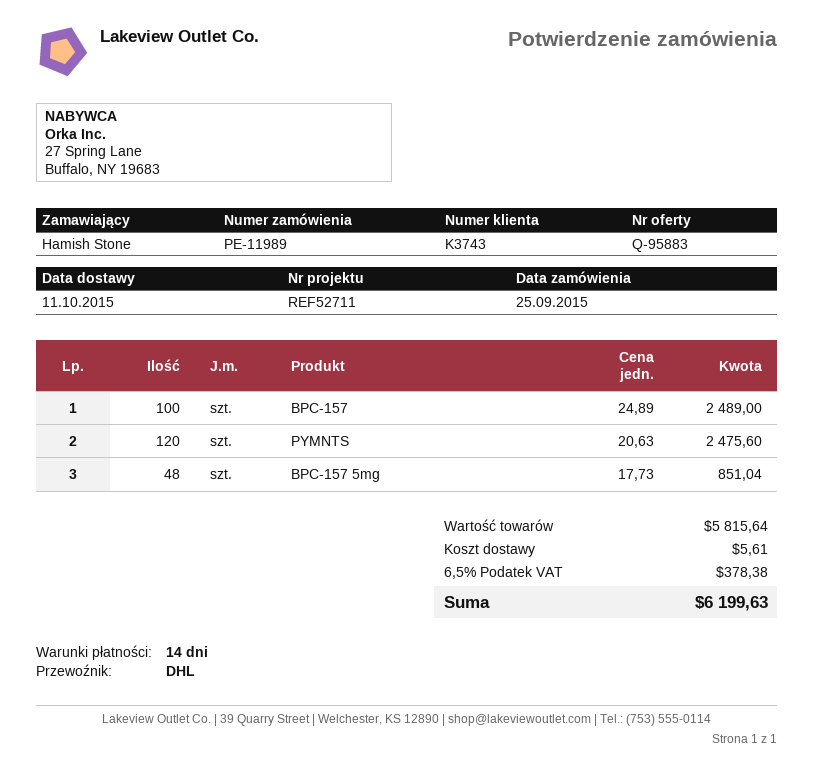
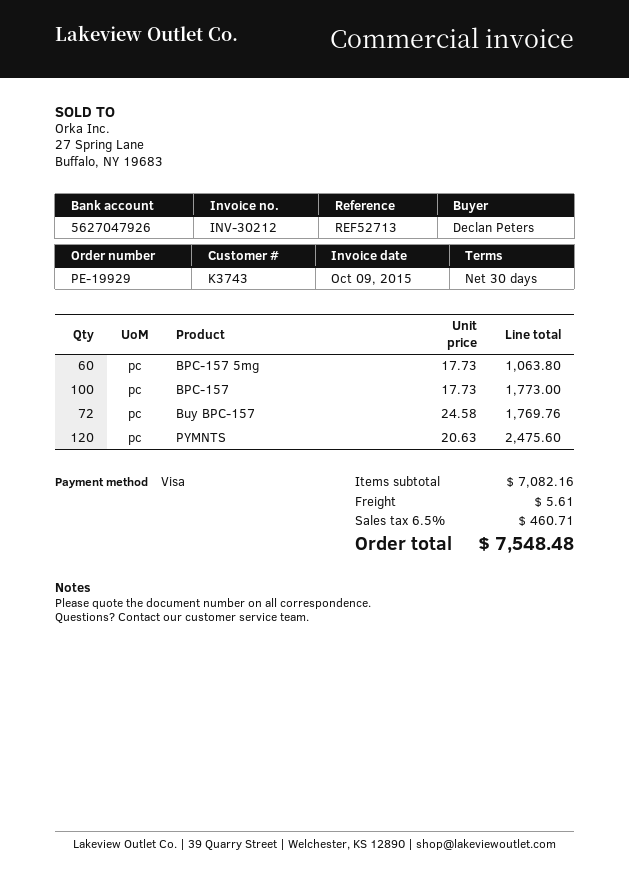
order number: PE-11989 -> PE-19929
payment terms: 14 days -> 30 days
reference: REF52711 -> REF52713
ordered by: Hamish Stone -> Declan Peters
BPC-157: 100 x 24.89 = 2489.00 -> 100 x 17.73 = 1773.00
BPC-157 5mg: 48 x 17.73 = 851.04 -> 60 x 17.73 = 1063.80
Buy BPC-157: none -> 72 x 24.58 = 1769.76
subtotal: 5815.64 -> 7082.16
tax: 6.5% = 378.38 -> 6.5% = 460.71
total: 6199.63 -> 7548.48

